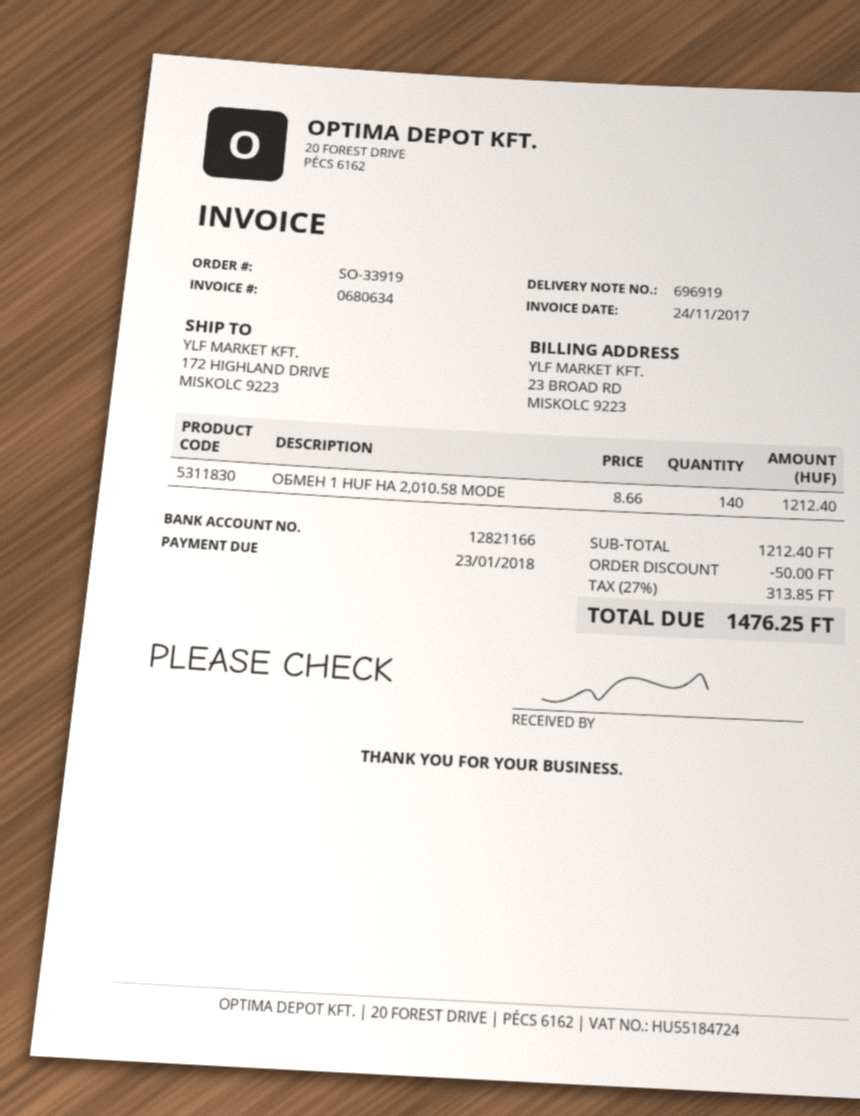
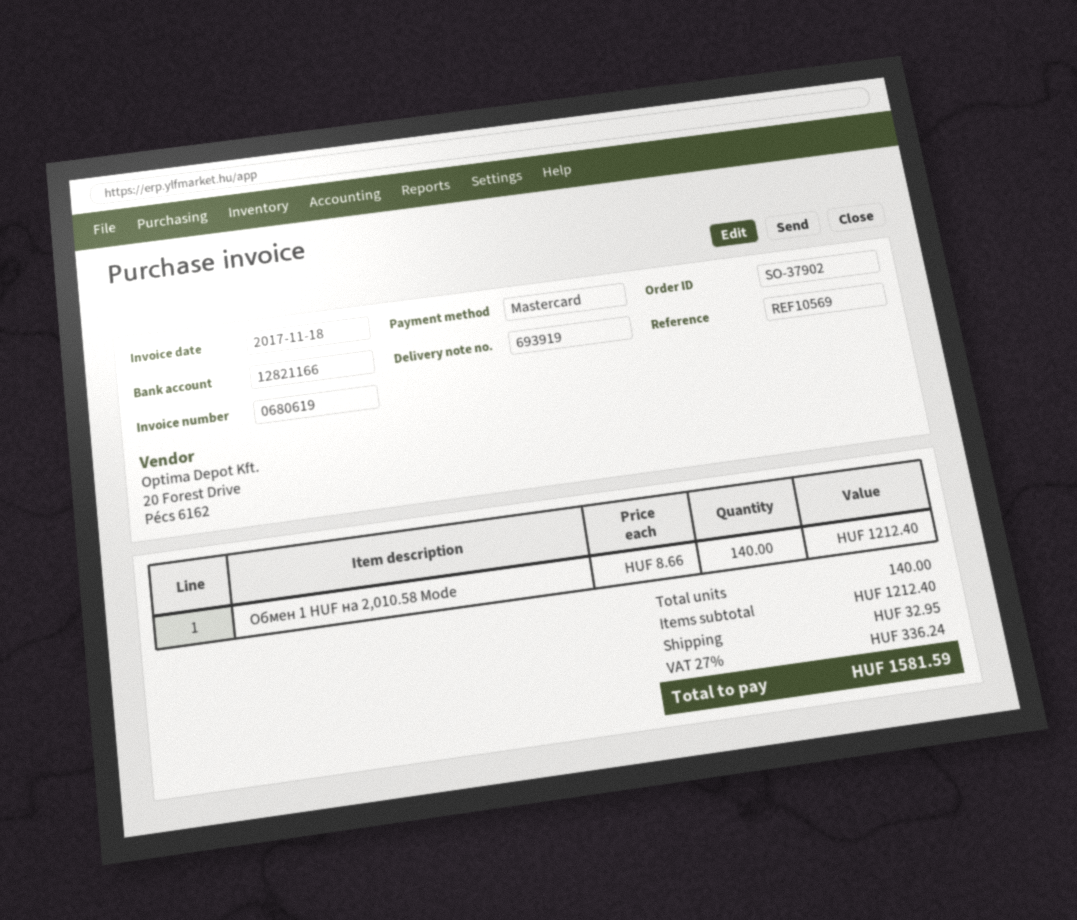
order number: SO-33919 -> SO-37902
delivery note number: 696919 -> 693919
invoice number: 0680634 -> 0680619
invoice date: 2017-11-24 -> 2017-11-18
discount: 50.00 -> none
shipping: none -> 32.95
tax: 27% = 313.85 -> 27% = 336.24
total: 1476.25 -> 1581.59

